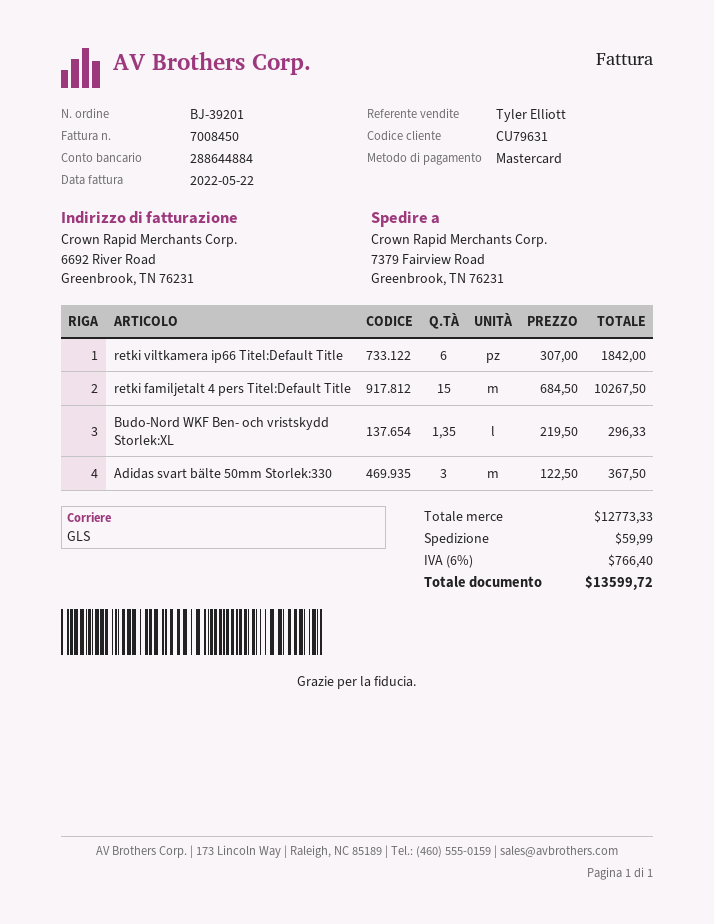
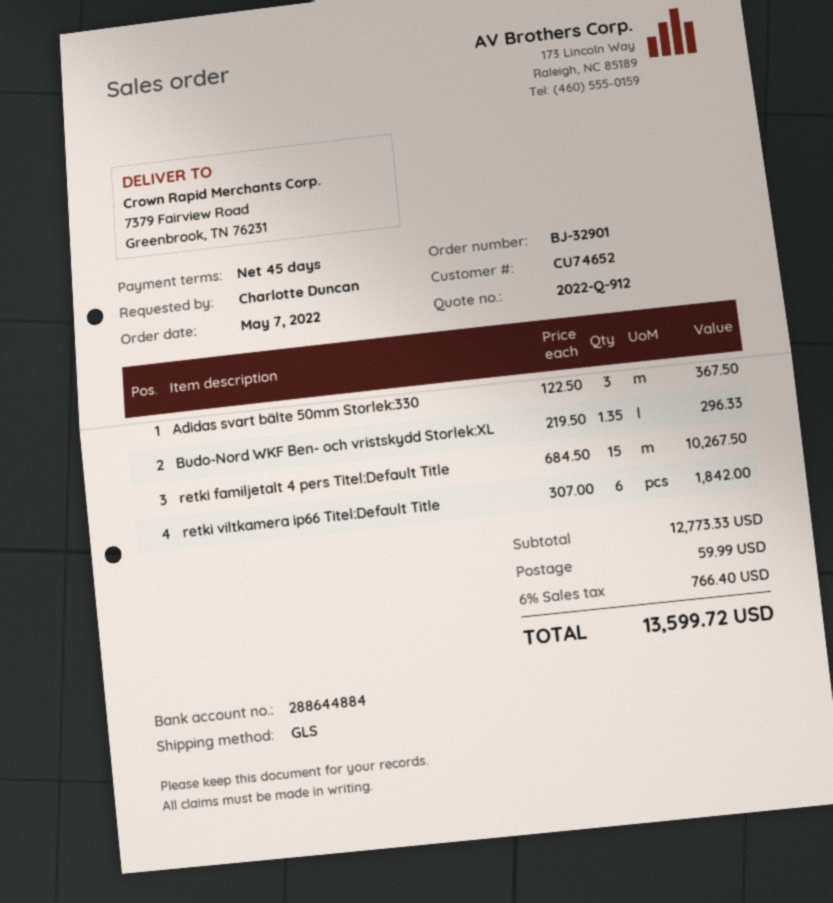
order number: BJ-39201 -> BJ-32901
customer number: CU79631 -> CU74652

